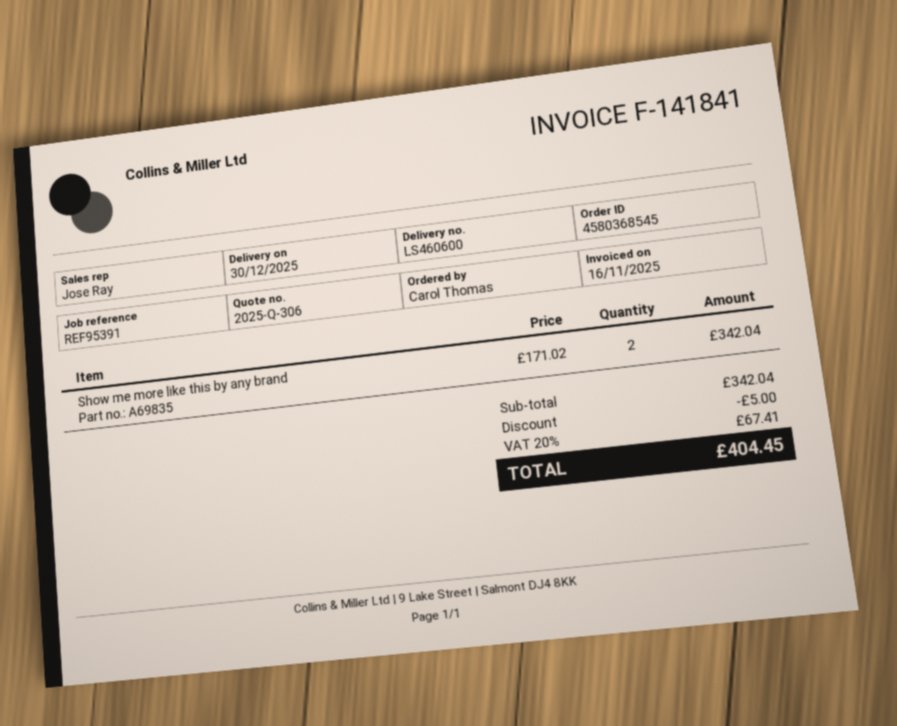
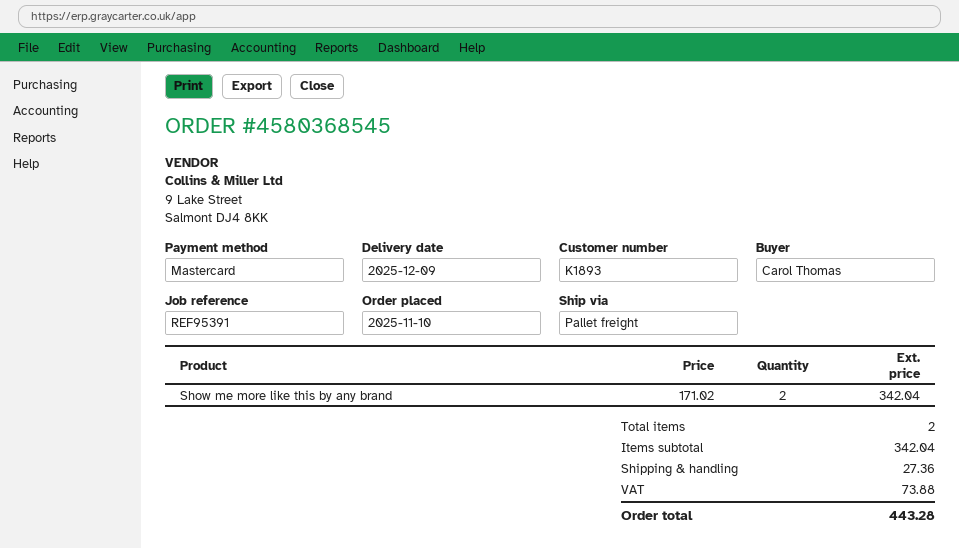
delivery date: 2025-12-30 -> 2025-12-09
discount: 5.00 -> none
shipping: none -> 27.36
tax: 67.41 -> 73.88
total: 404.45 -> 443.28

